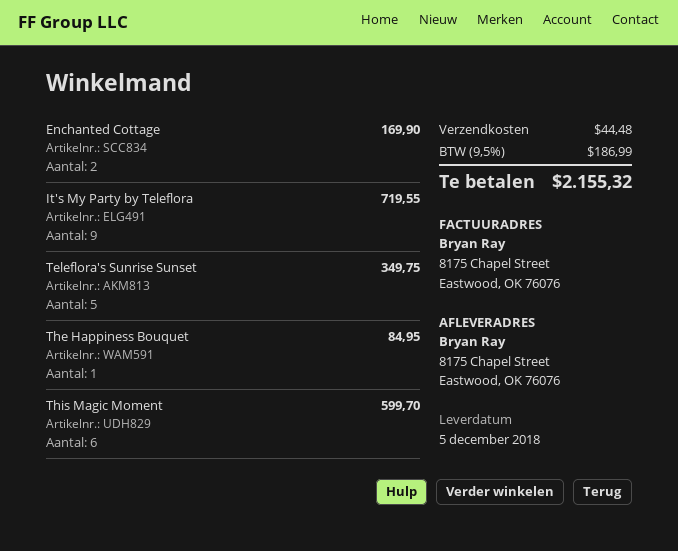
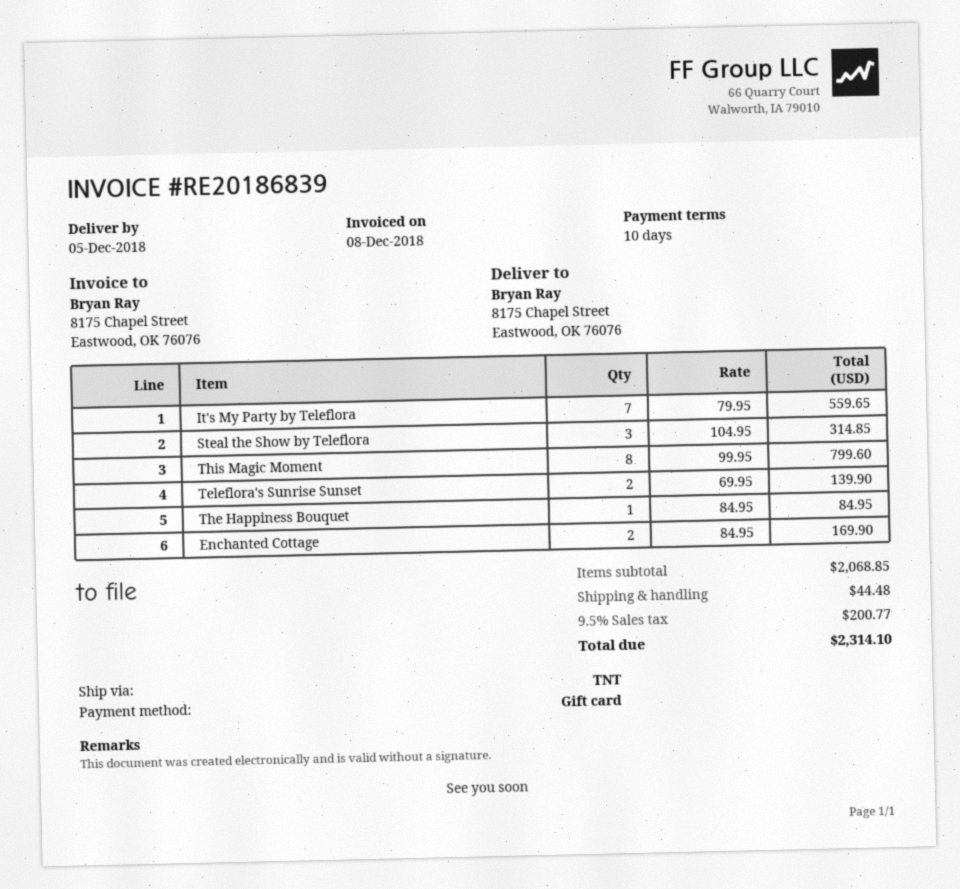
It's My Party by Teleflora: 9 for 719.55 -> 7 for 559.65
Teleflora's Sunrise Sunset: 5 for 349.75 -> 2 for 139.90
This Magic Moment: 6 for 599.70 -> 8 for 799.60
Steal the Show by Teleflora: none -> 3 for 314.85
tax: 9.5% = 186.99 -> 9.5% = 200.77
total: 2155.32 -> 2314.10

